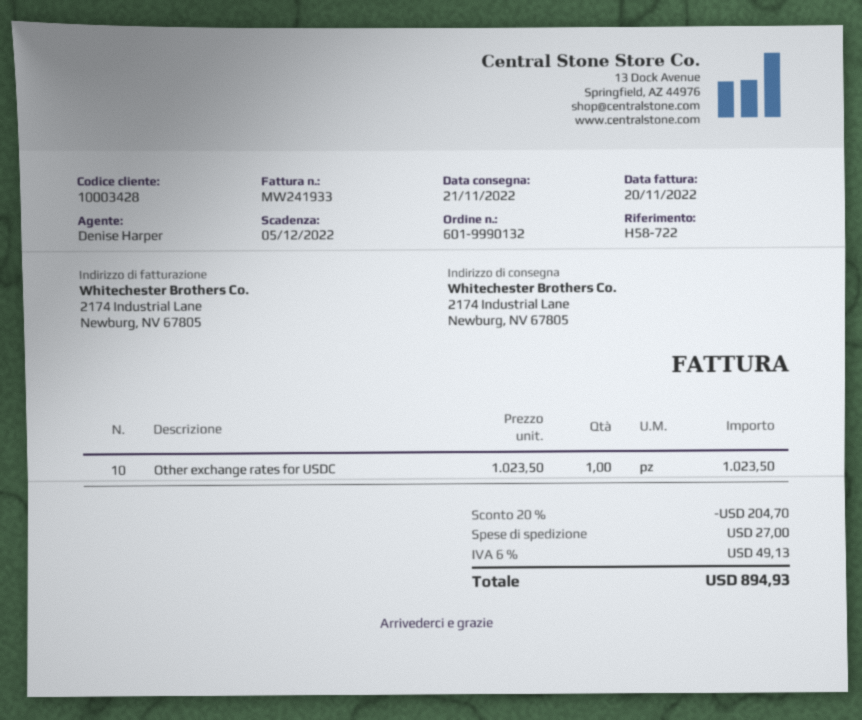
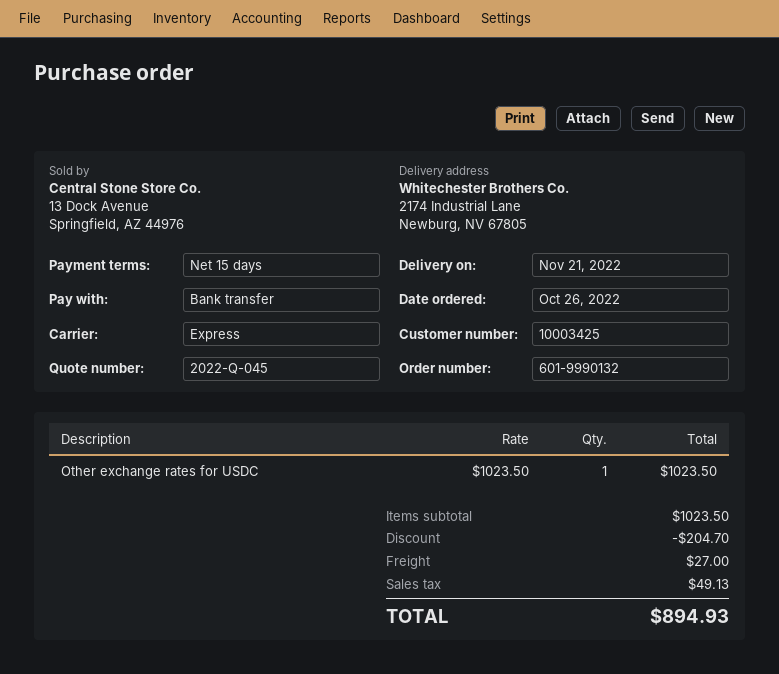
customer number: 10003428 -> 10003425

